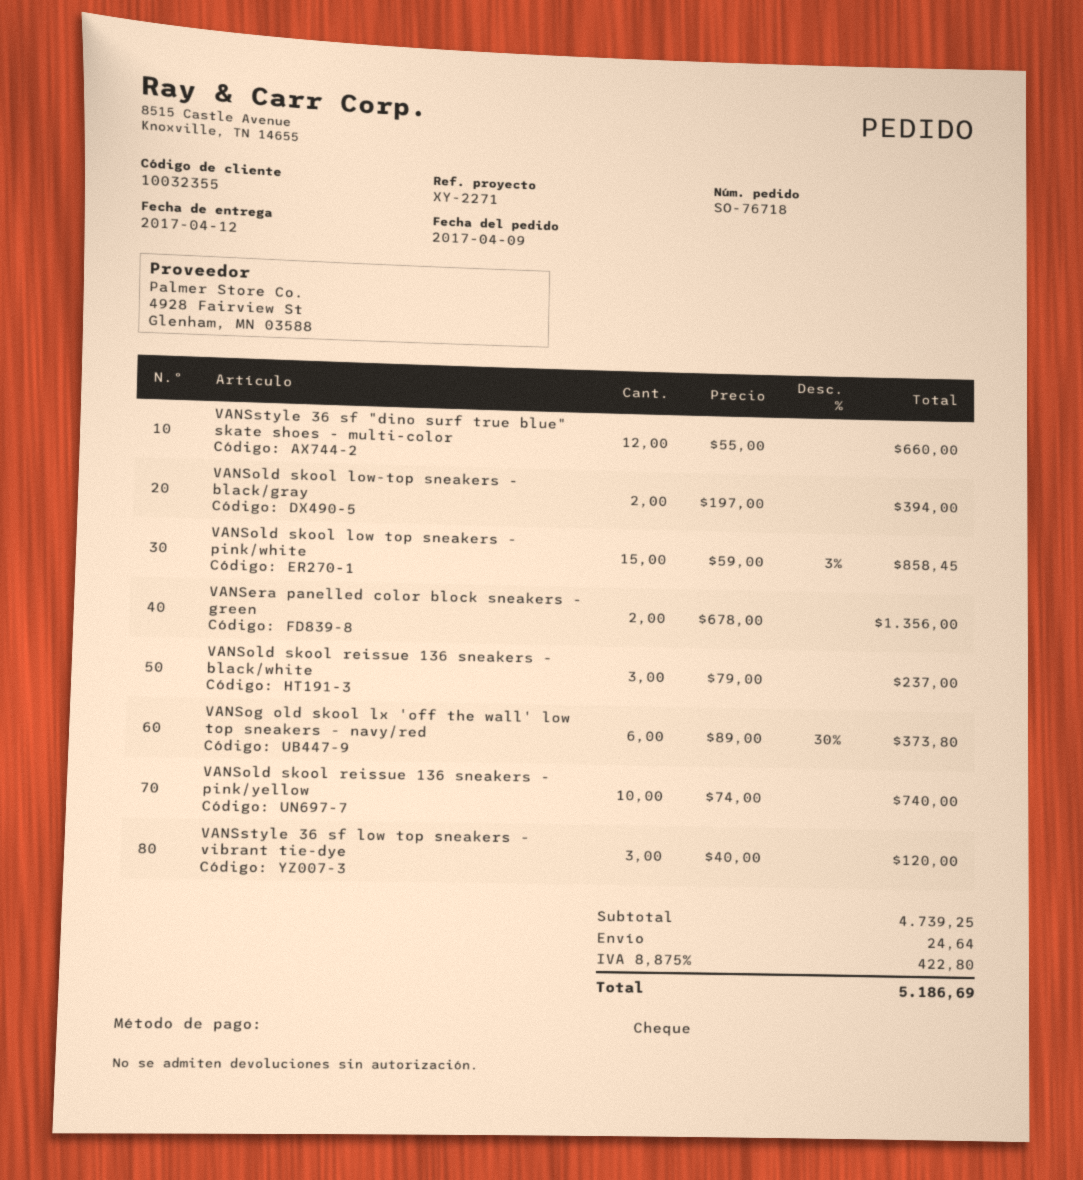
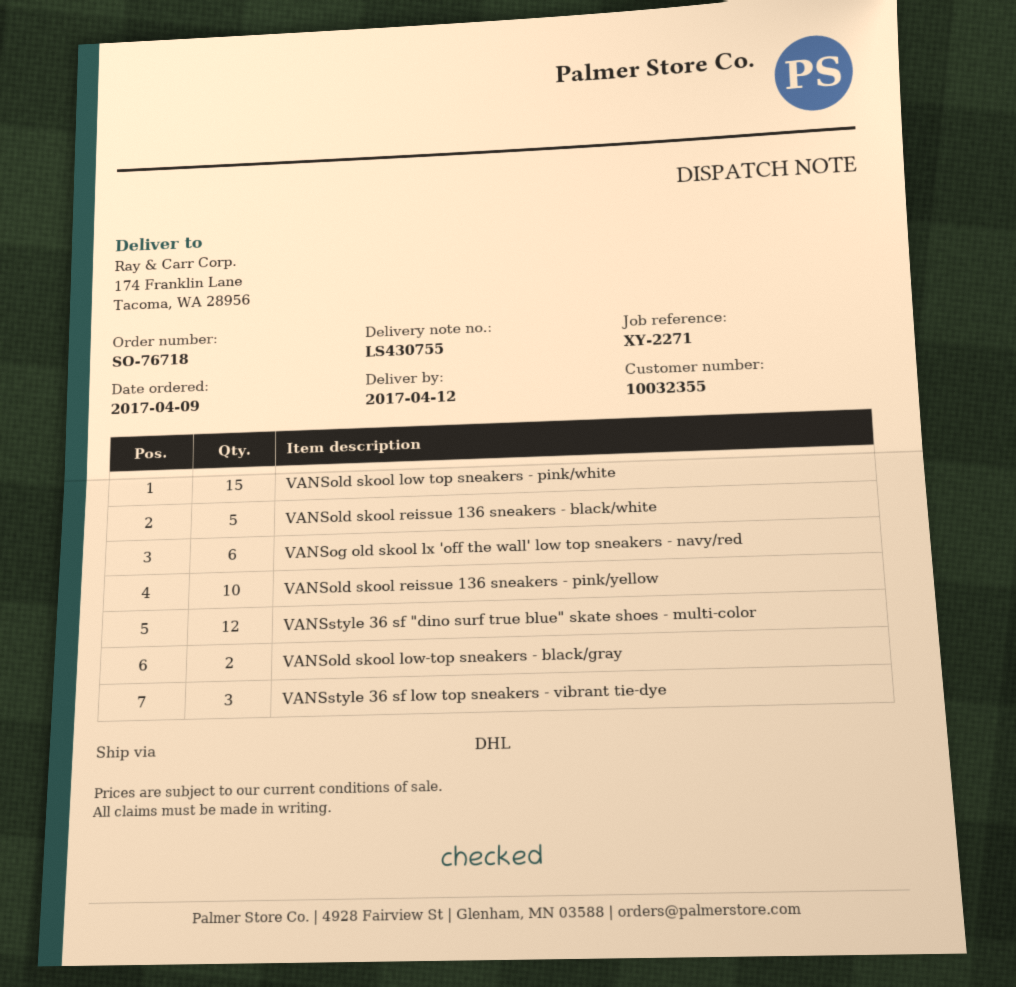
VANSera panelled color block sneakers - green: 2 -> none
VANSold skool reissue 136 sneakers - black/white: 3 -> 5

